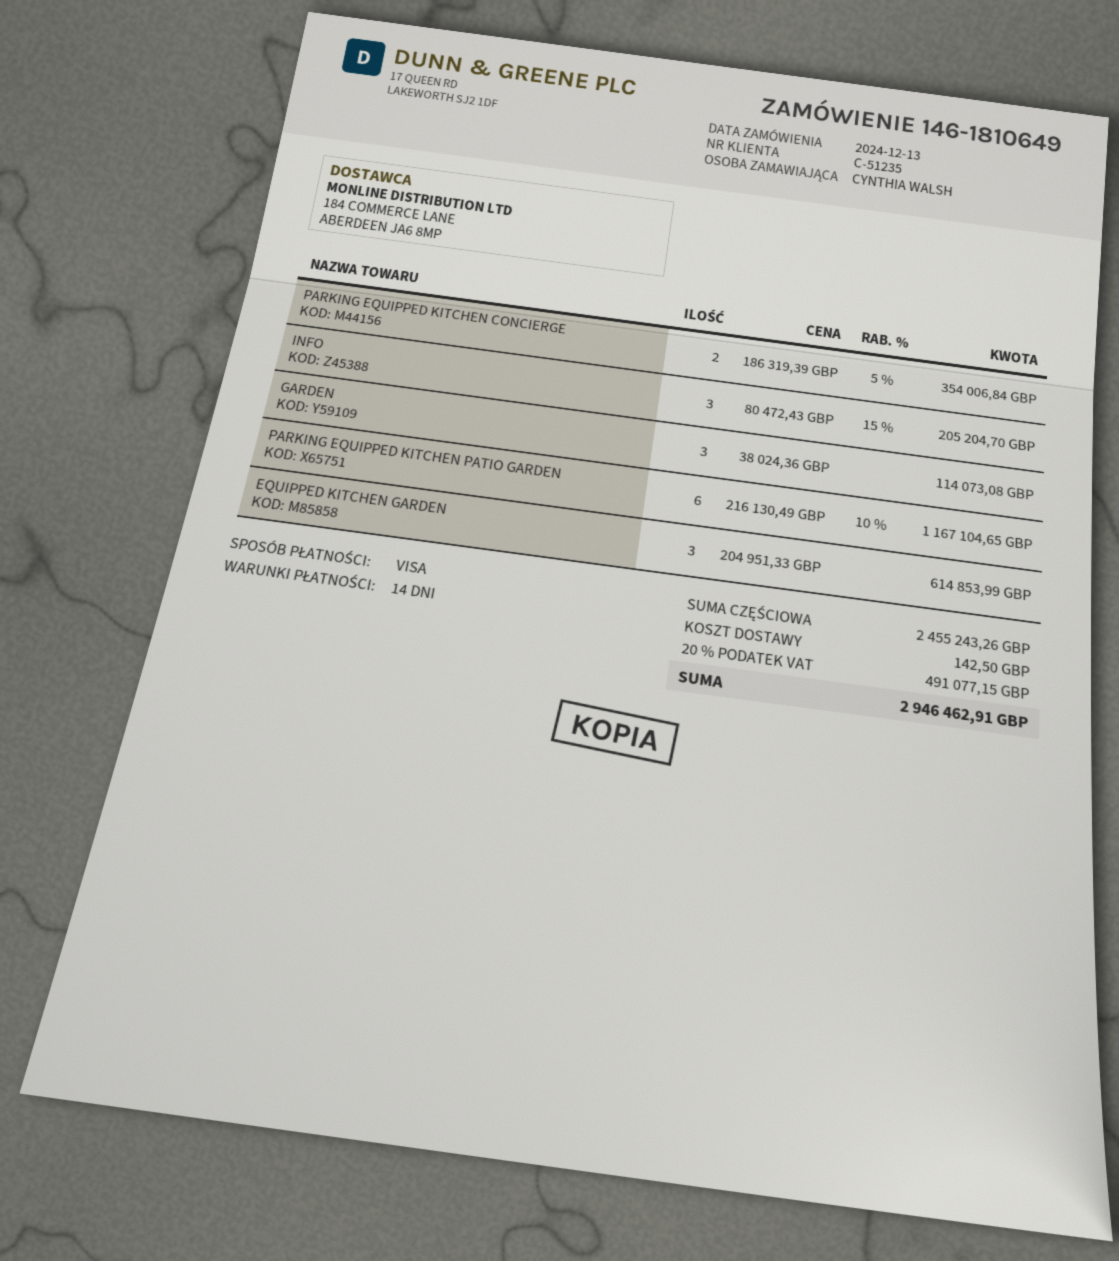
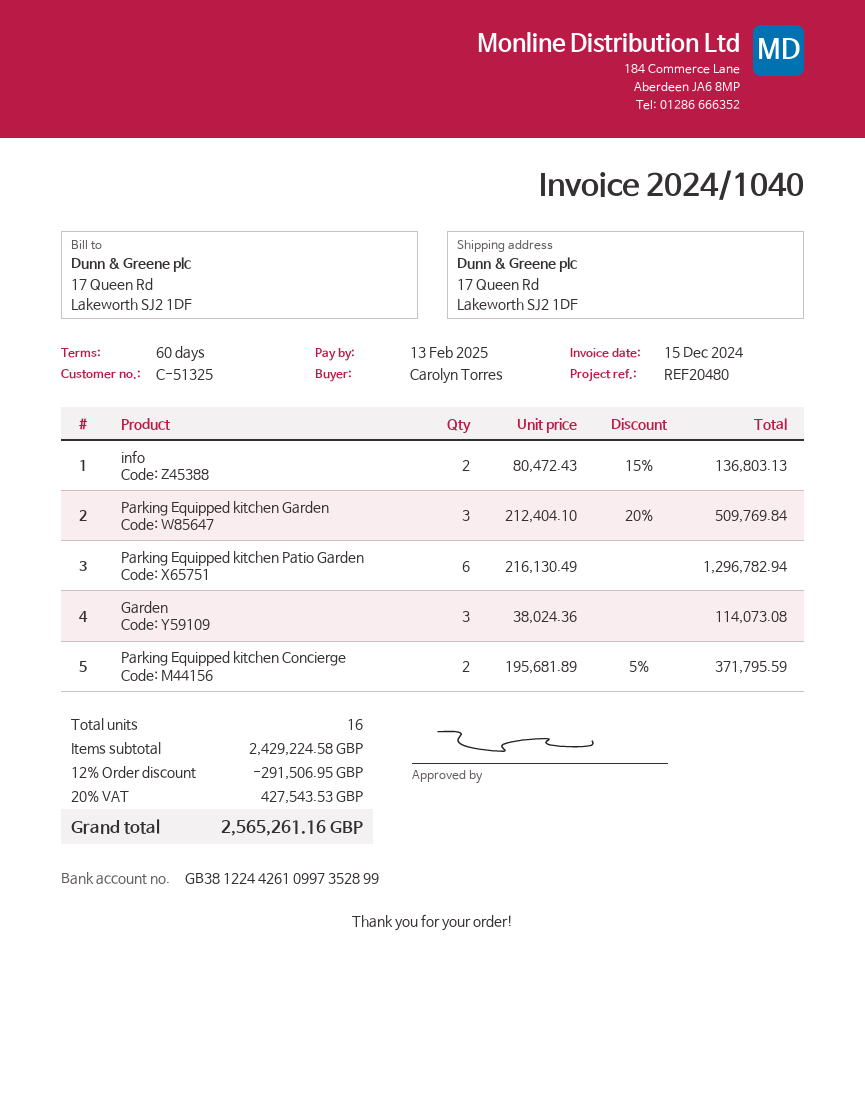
payment terms: 14 days -> 60 days
customer number: C-51235 -> C-51325
ordered by: CYNTHIA WALSH -> Carolyn Torres
PARKING EQUIPPED KITCHEN CONCIERGE: 2 x 186319.39 - 5% = 354006.84 -> 2 x 195681.89 - 5% = 371795.59
INFO: 3 x 80472.43 - 15% = 205204.70 -> 2 x 80472.43 - 15% = 136803.13
PARKING EQUIPPED KITCHEN PATIO GARDEN: 6 x 216130.49 - 10% = 1167104.65 -> 6 x 216130.49 = 1296782.94
EQUIPPED KITCHEN GARDEN: 3 x 204951.33 = 614853.99 -> none
Parking Equipped kitchen Garden: none -> 3 x 212404.10 - 20% = 509769.84
subtotal: 2455243.26 -> 2429224.58
discount: none -> 12% = 291506.95
shipping: 142.50 -> none
tax: 20% = 491077.15 -> 20% = 427543.53
total: 2946462.91 -> 2565261.16

